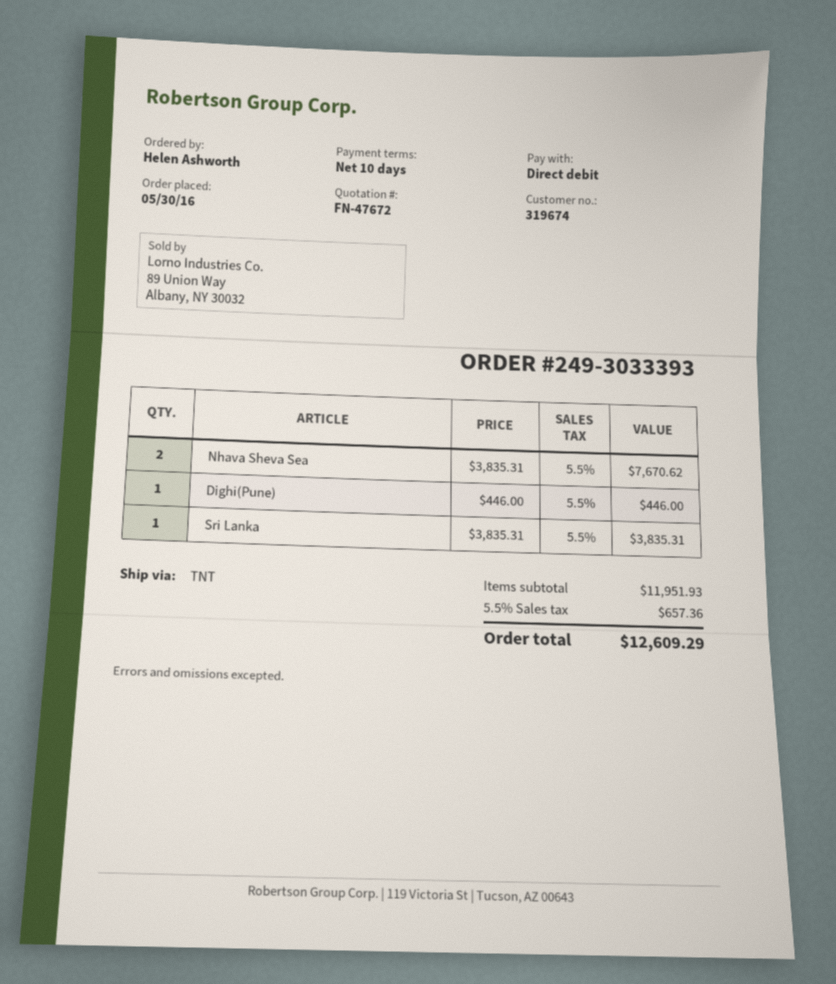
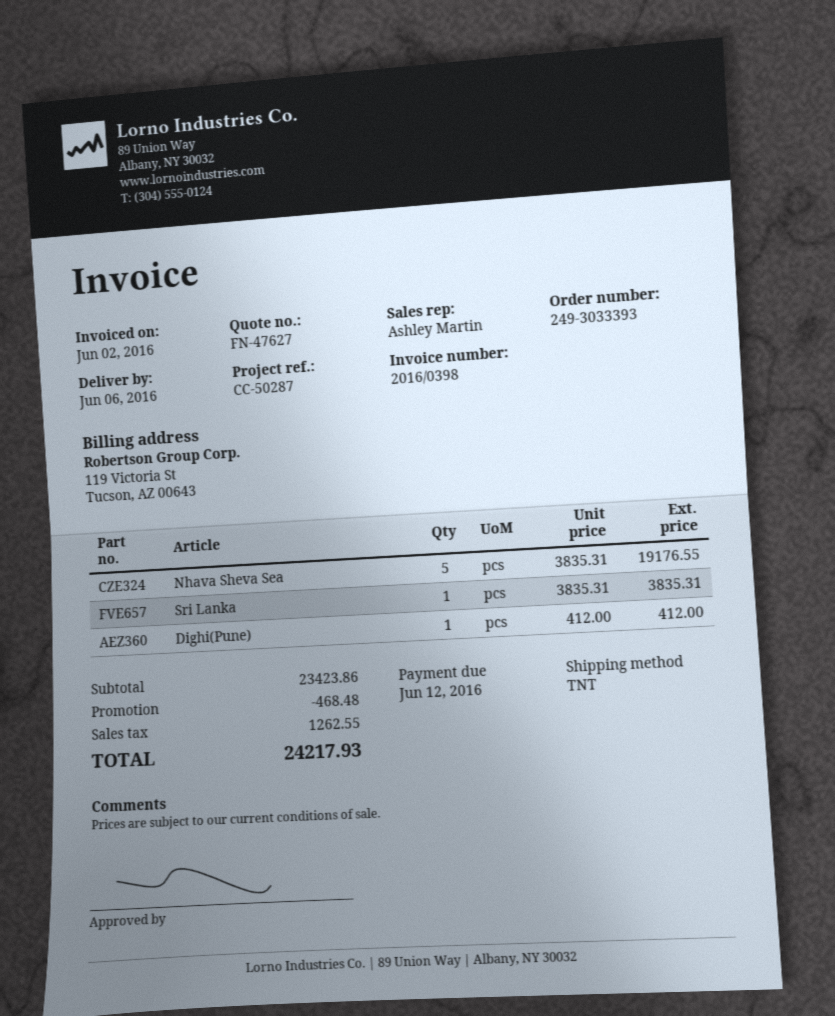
quote number: FN-47672 -> FN-47627
Nhava Sheva Sea: 2 x 3835.31 = 7670.62 -> 5 x 3835.31 = 19176.55
Dighi(Pune): 1 x 446.00 = 446.00 -> 1 x 412.00 = 412.00
subtotal: 11951.93 -> 23423.86
discount: none -> 468.48
tax: 657.36 -> 1262.55
total: 12609.29 -> 24217.93

